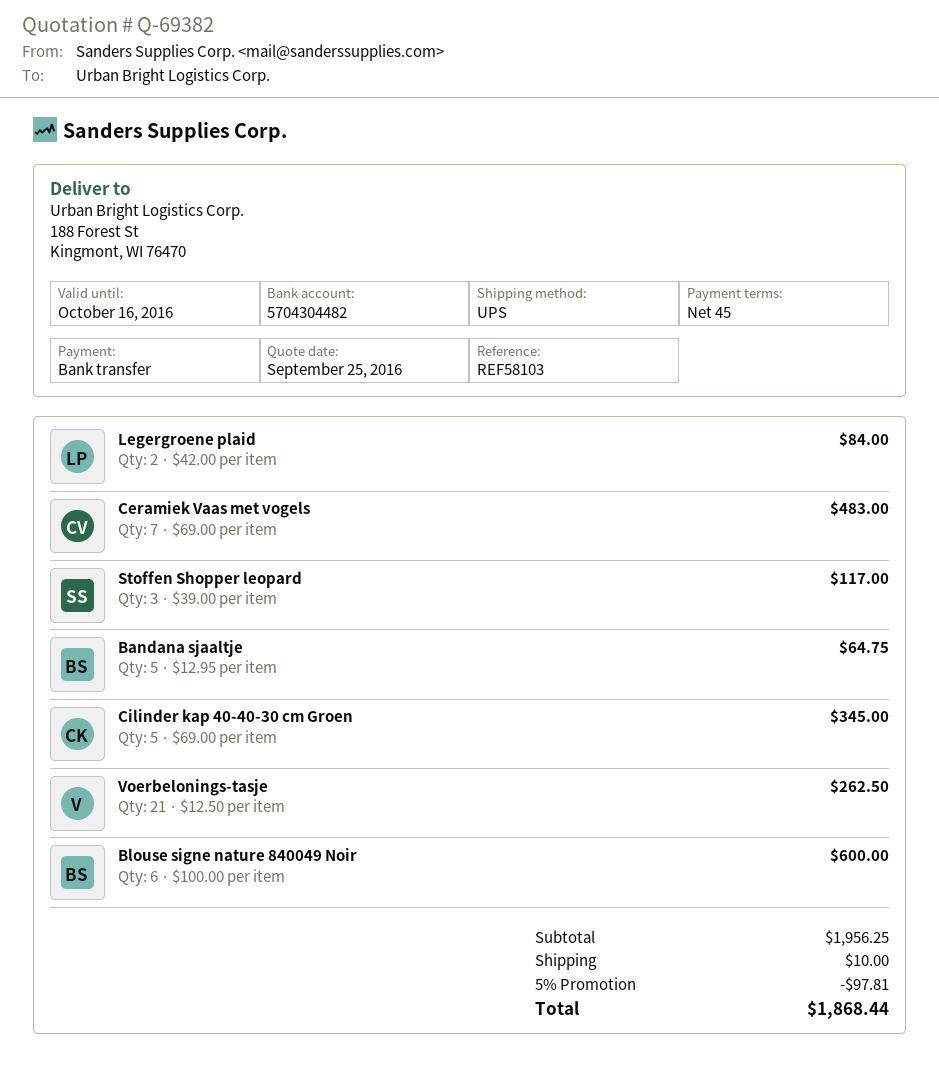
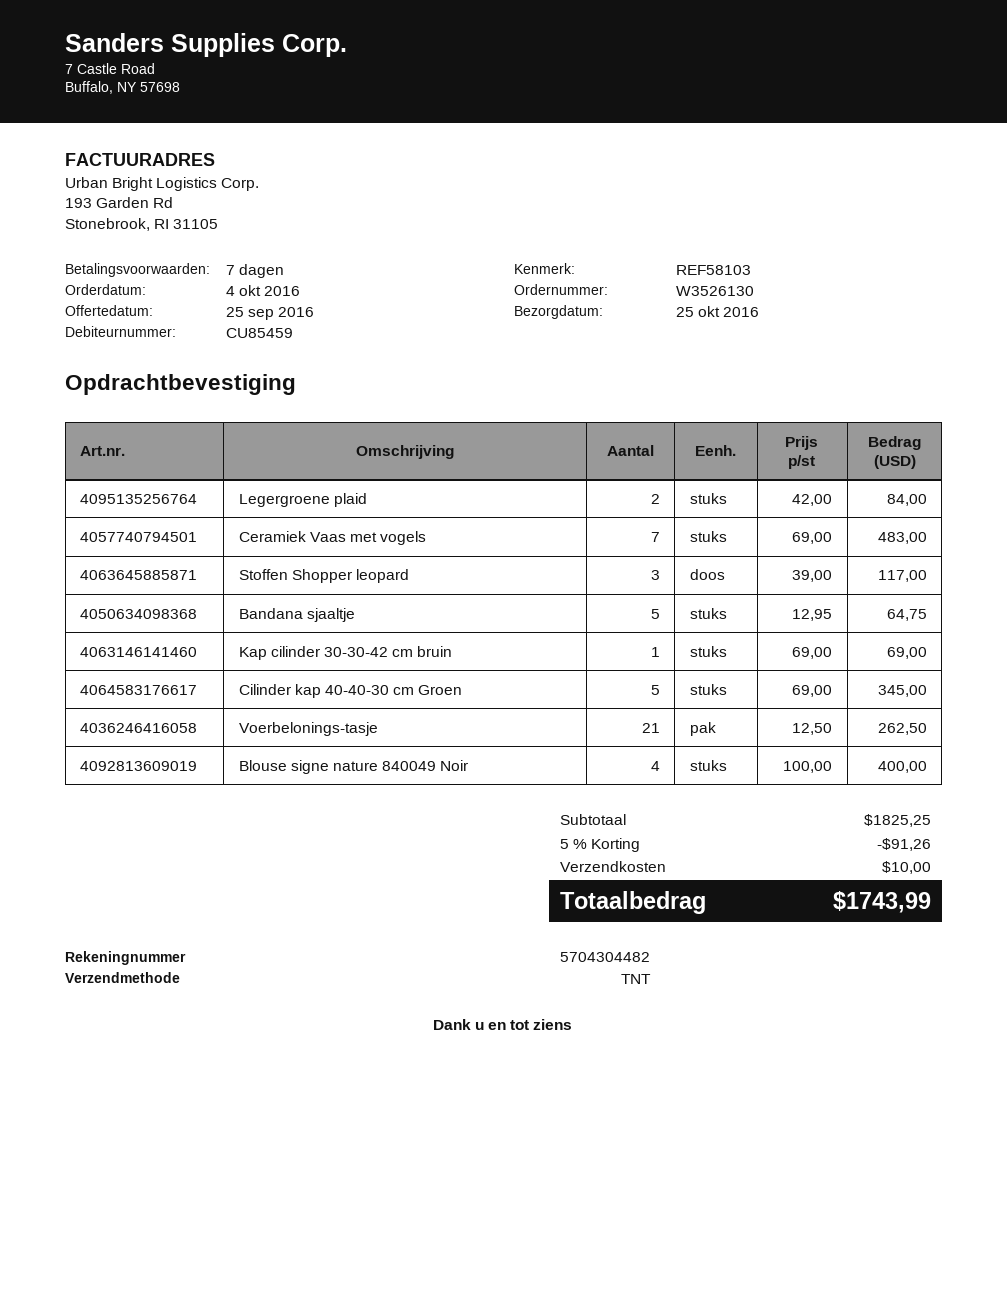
payment terms: 45 days -> 7 days
shipping method: UPS -> TNT
Blouse signe nature 840049 Noir: 6 x 100.00 = 600.00 -> 4 x 100.00 = 400.00
Kap cilinder 30-30-42 cm bruin: none -> 1 x 69.00 = 69.00
subtotal: 1956.25 -> 1825.25
discount: 5% = 97.81 -> 5% = 91.26
total: 1868.44 -> 1743.99

